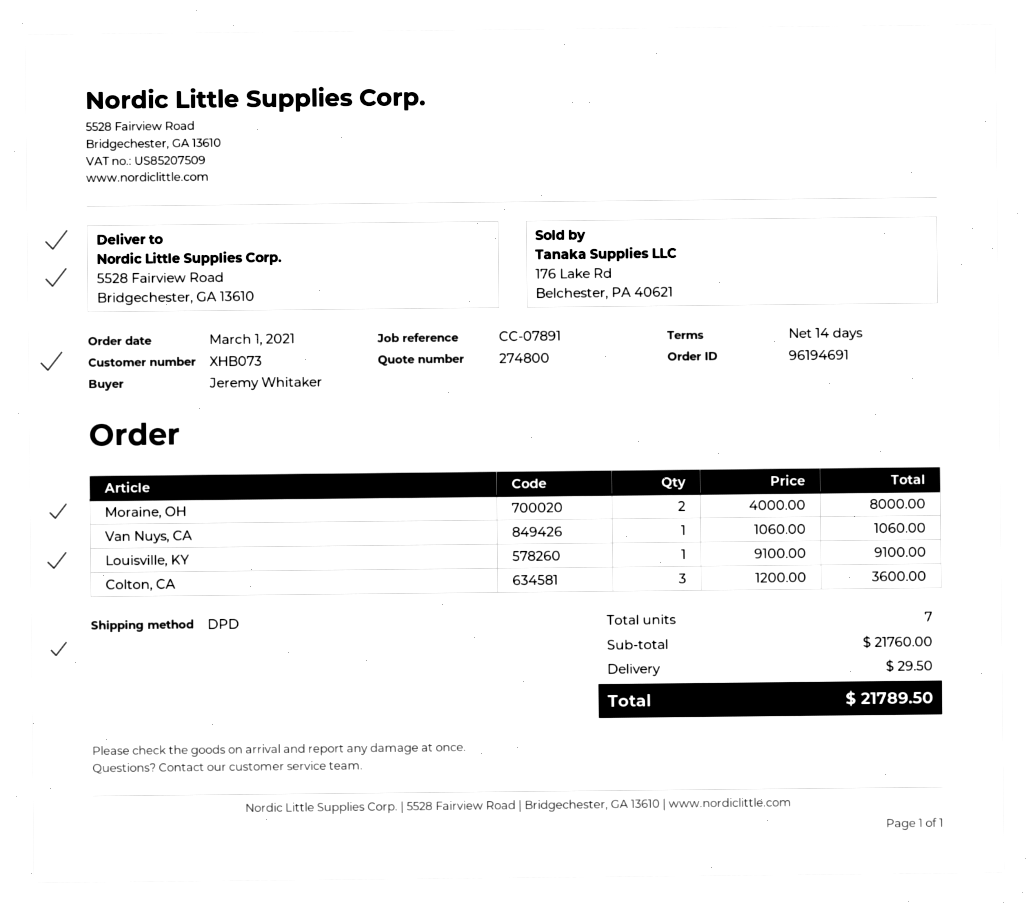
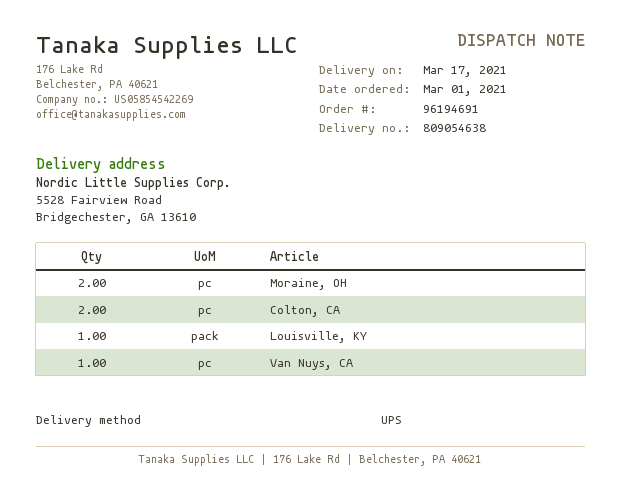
shipping method: DPD -> UPS
Colton, CA: 3 -> 2

